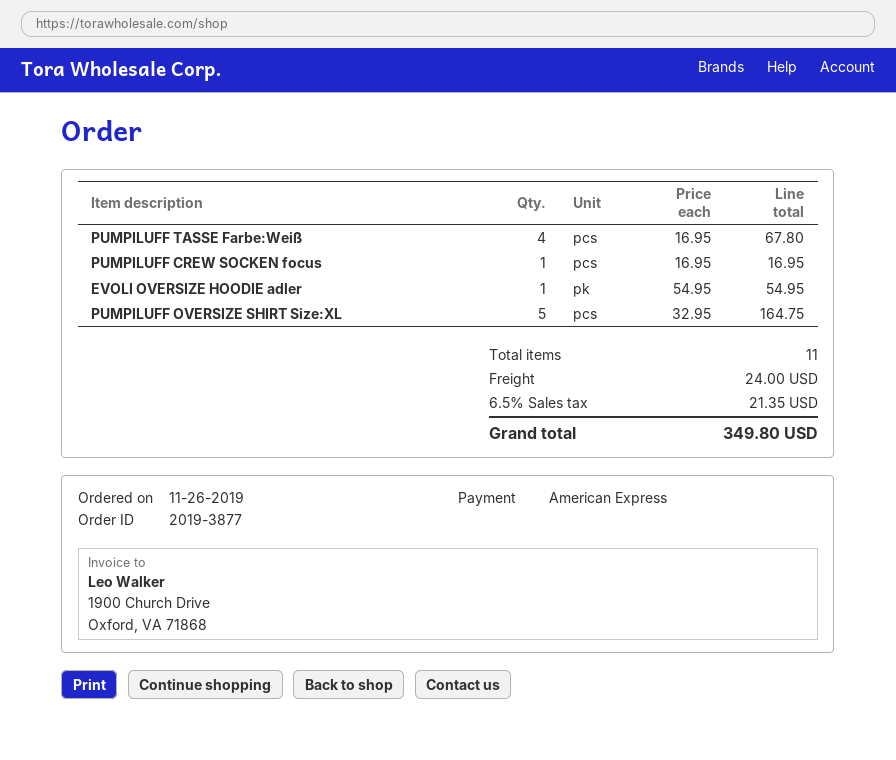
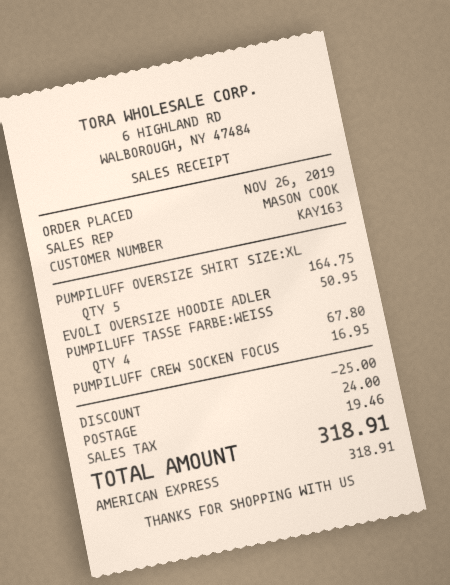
EVOLI OVERSIZE HOODIE adler: 1 for 54.95 -> 1 for 50.95
discount: none -> 25.00
tax: 21.35 -> 19.46
total: 349.80 -> 318.91

